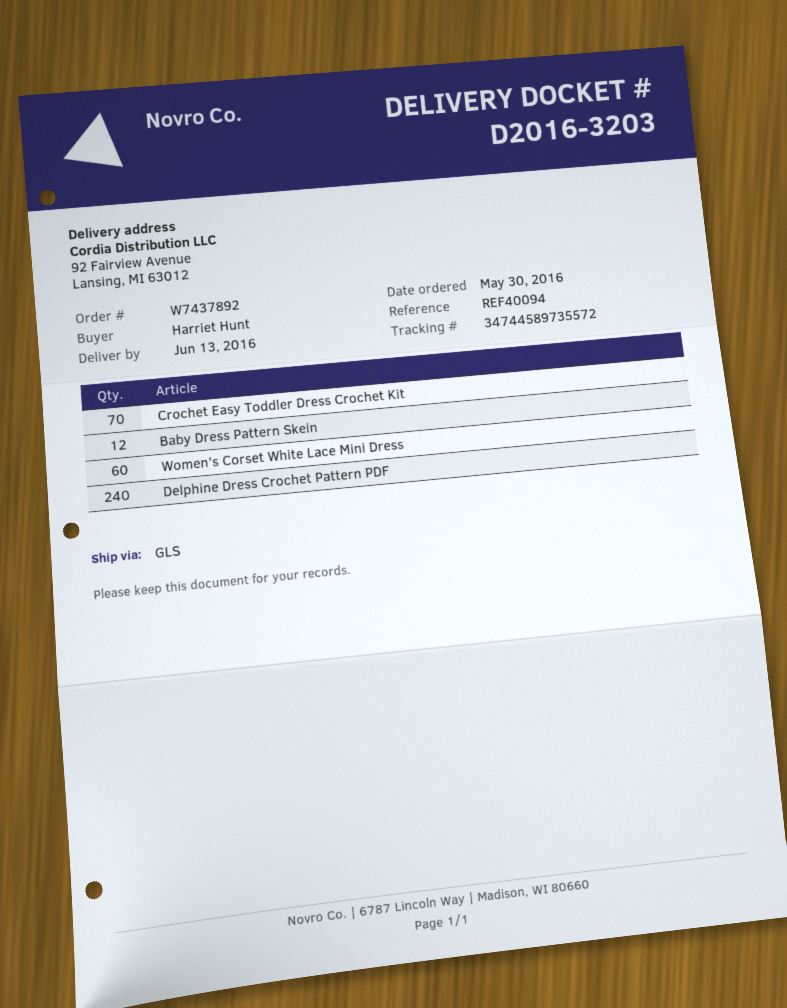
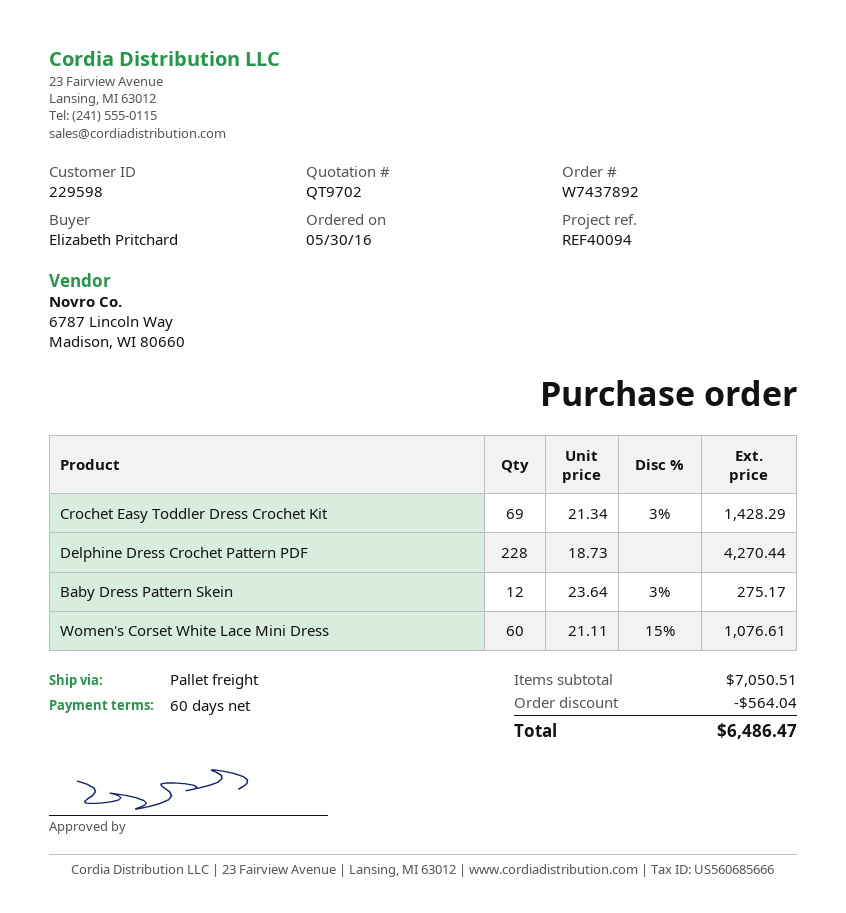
ordered by: Harriet Hunt -> Elizabeth Pritchard
shipping method: GLS -> pallet freight
Crochet Easy Toddler Dress Crochet Kit: 70 -> 69
Delphine Dress Crochet Pattern PDF: 240 -> 228

